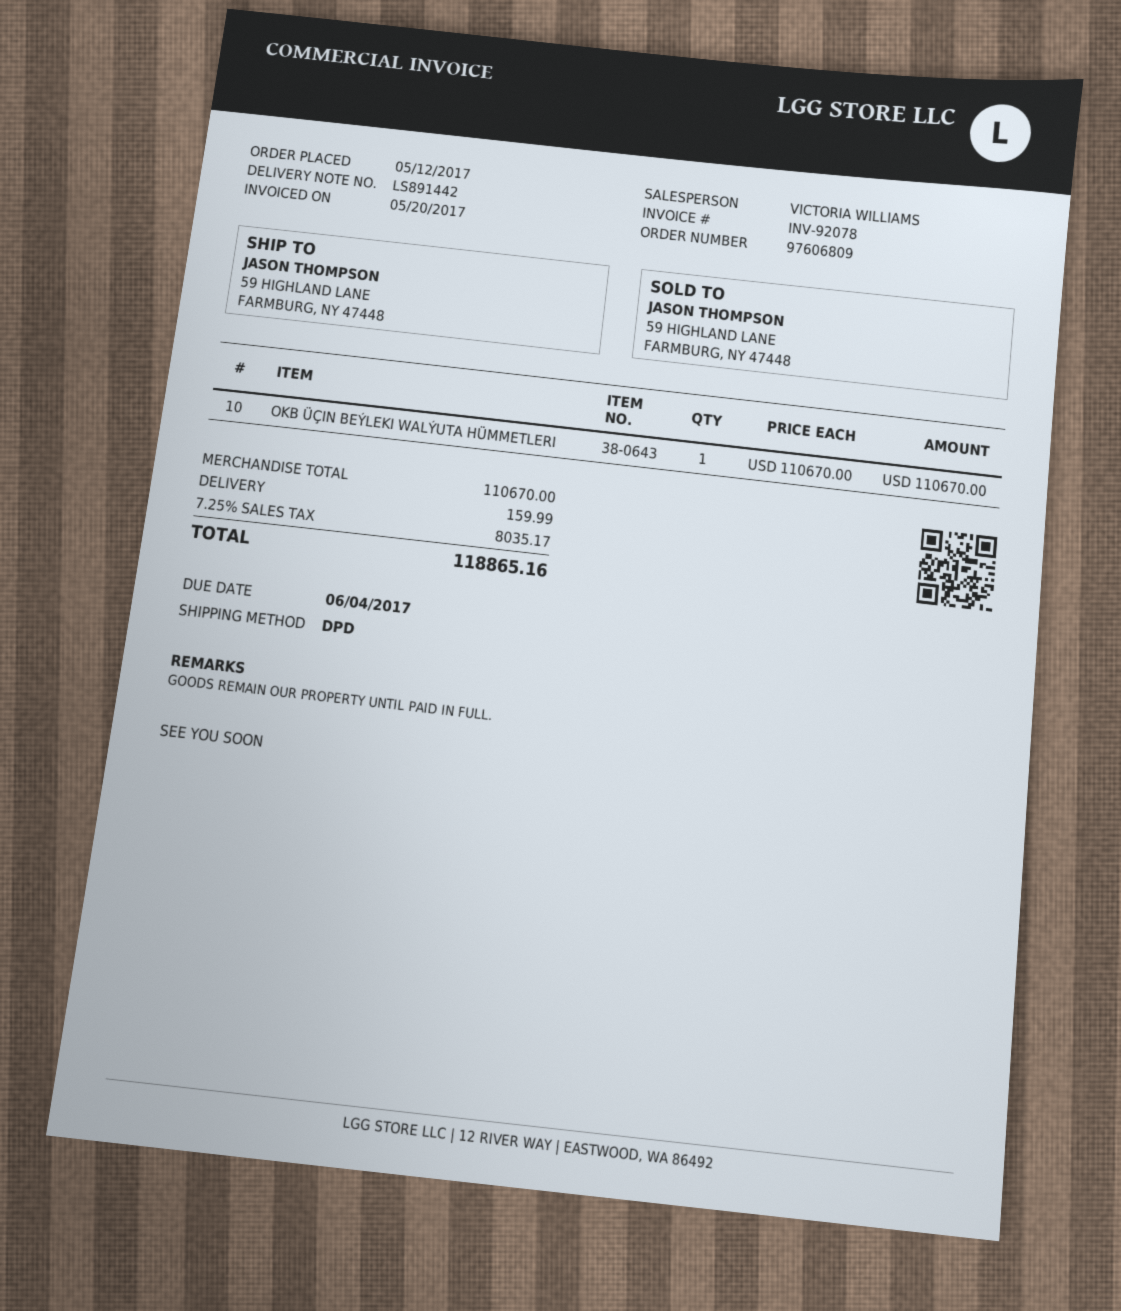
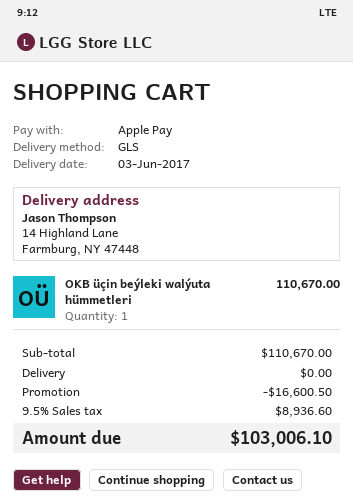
shipping method: DPD -> GLS
ship to: 59 HIGHLAND LANE, FARMBURG, NY 47448 -> 14 Highland Lane, Farmburg, NY 47448
discount: none -> 16600.50
shipping: 159.99 -> 0.00
tax: 7.25% = 8035.17 -> 9.5% = 8936.60
total: 118865.16 -> 103006.10

